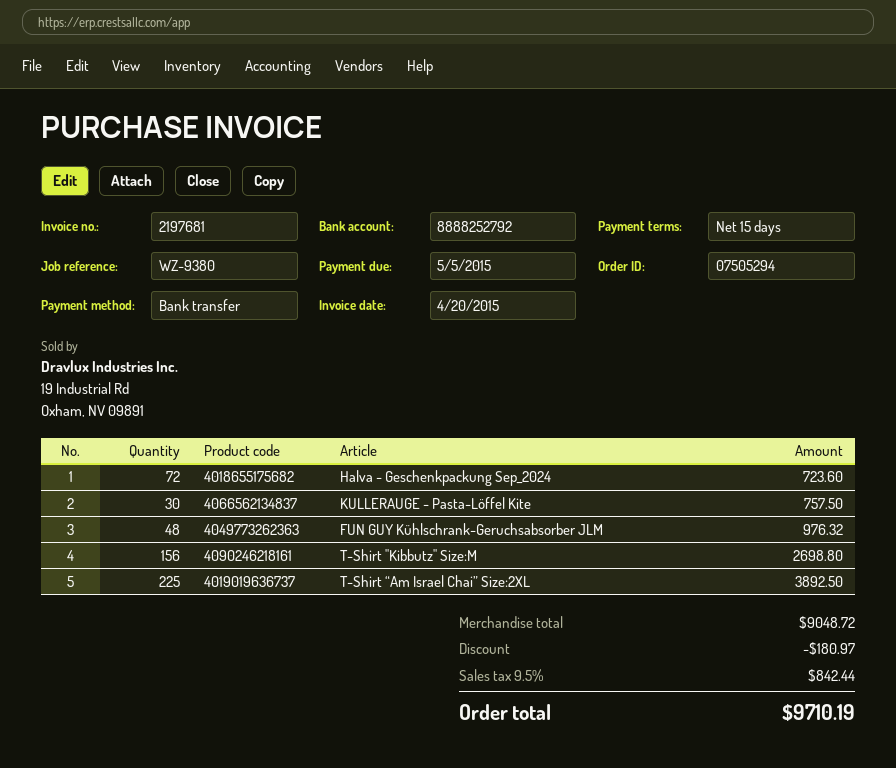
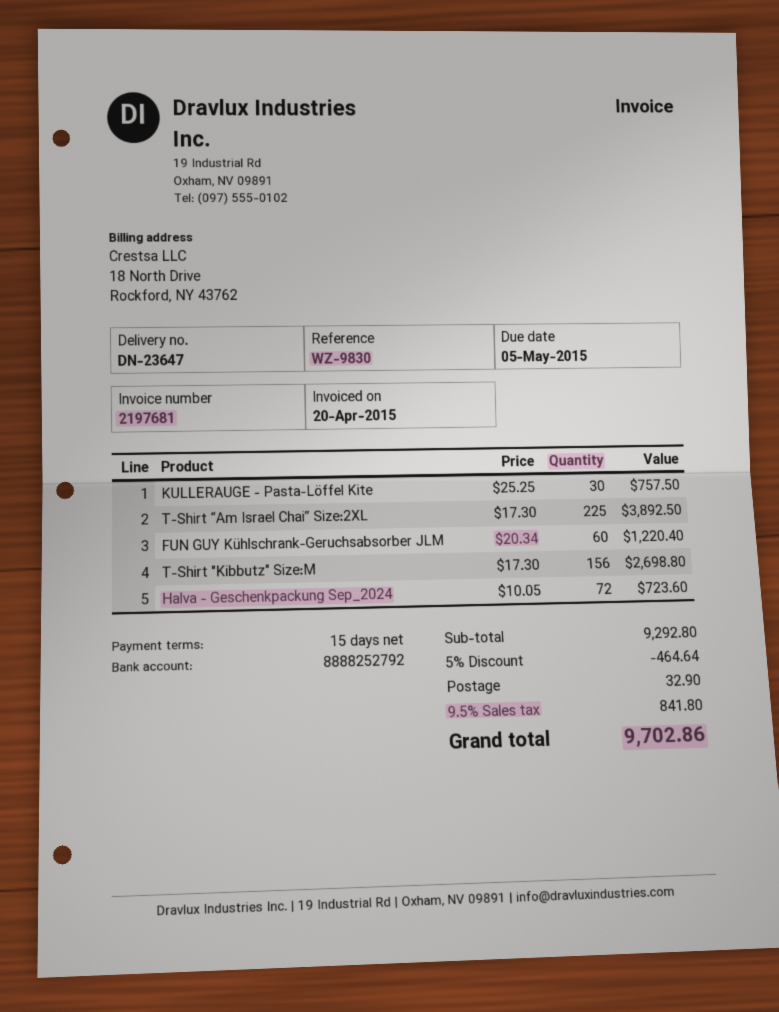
reference: WZ-9380 -> WZ-9830
FUN GUY Kühlschrank-Geruchsabsorber JLM: 48 for 976.32 -> 60 for 1220.40
subtotal: 9048.72 -> 9292.80
discount: 180.97 -> 464.64
shipping: none -> 32.90
tax: 9.5% = 842.44 -> 9.5% = 841.80
total: 9710.19 -> 9702.86

